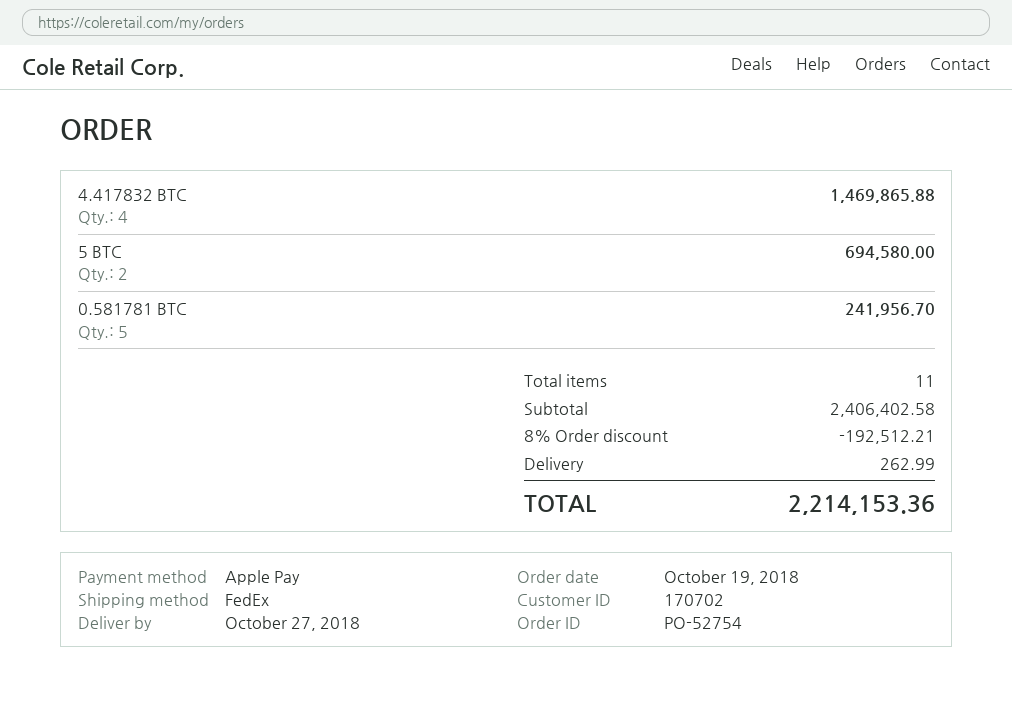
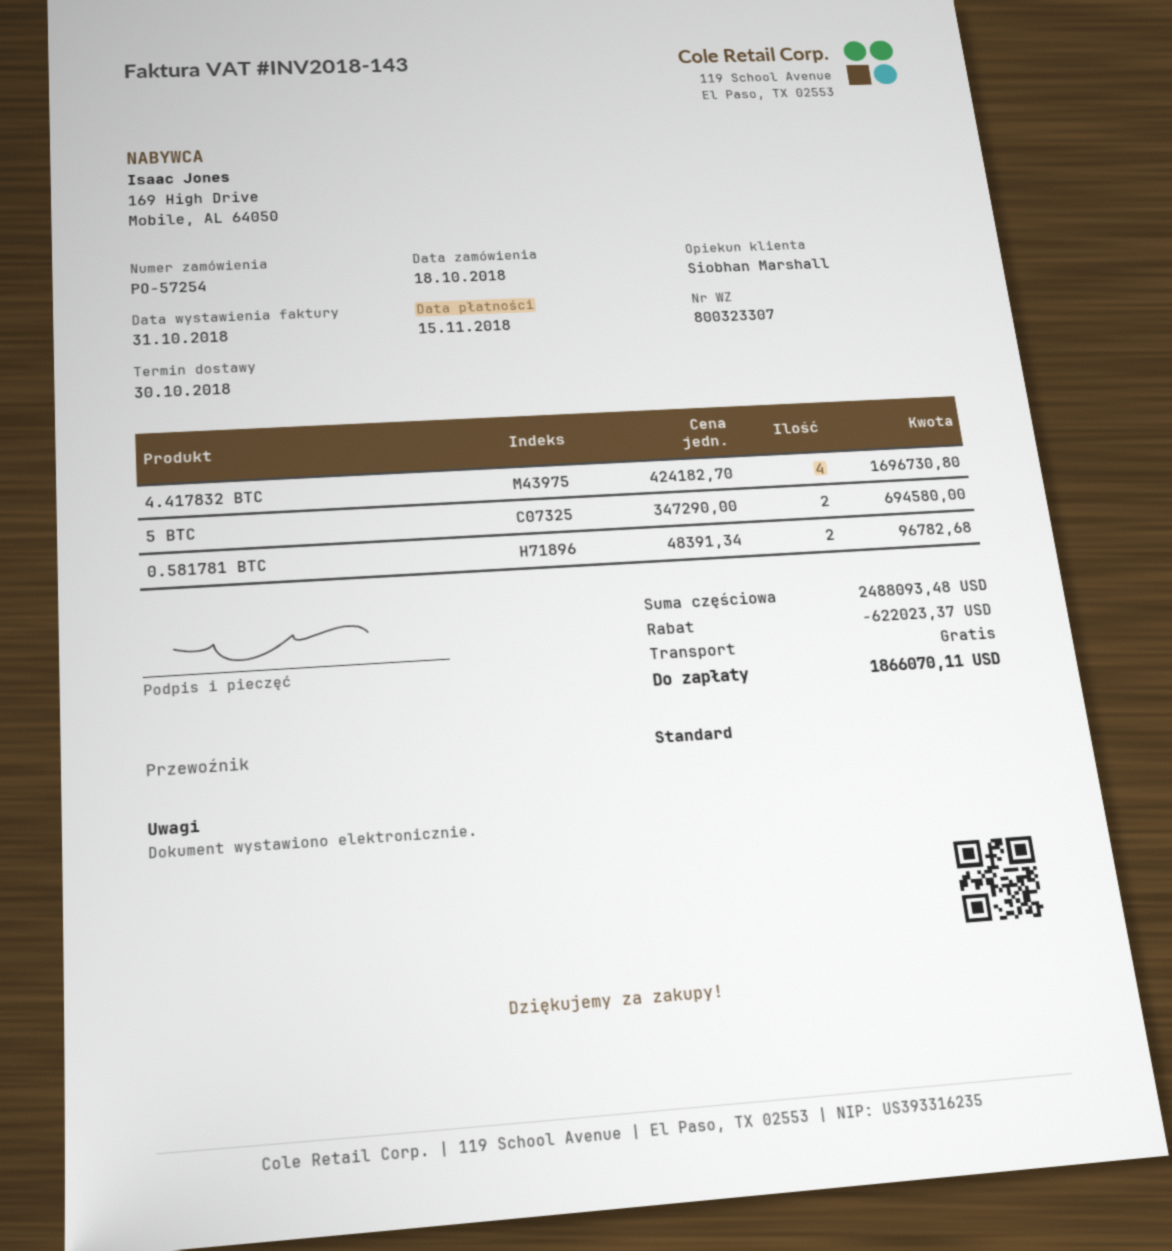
order number: PO-52754 -> PO-57254
order date: 2018-10-19 -> 2018-10-18
delivery date: 2018-10-27 -> 2018-10-30
shipping method: FedEx -> standard
4.417832 BTC: 4 for 1469865.88 -> 4 for 1696730.80
0.581781 BTC: 5 for 241956.70 -> 2 for 96782.68
subtotal: 2406402.58 -> 2488093.48
discount: 192512.21 -> 622023.37
shipping: 262.99 -> 0.00
total: 2214153.36 -> 1866070.11

